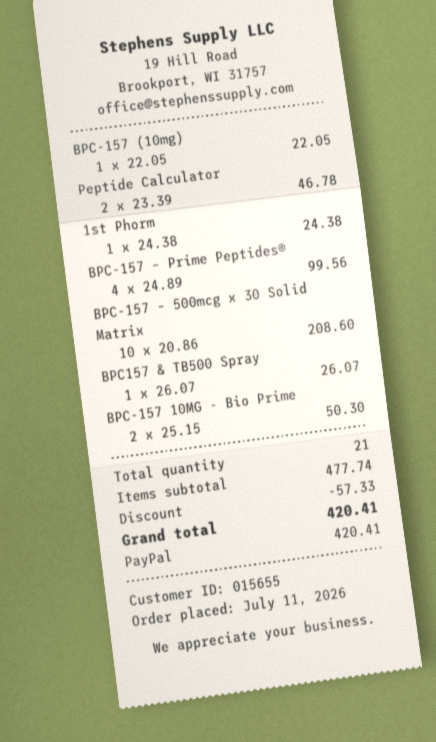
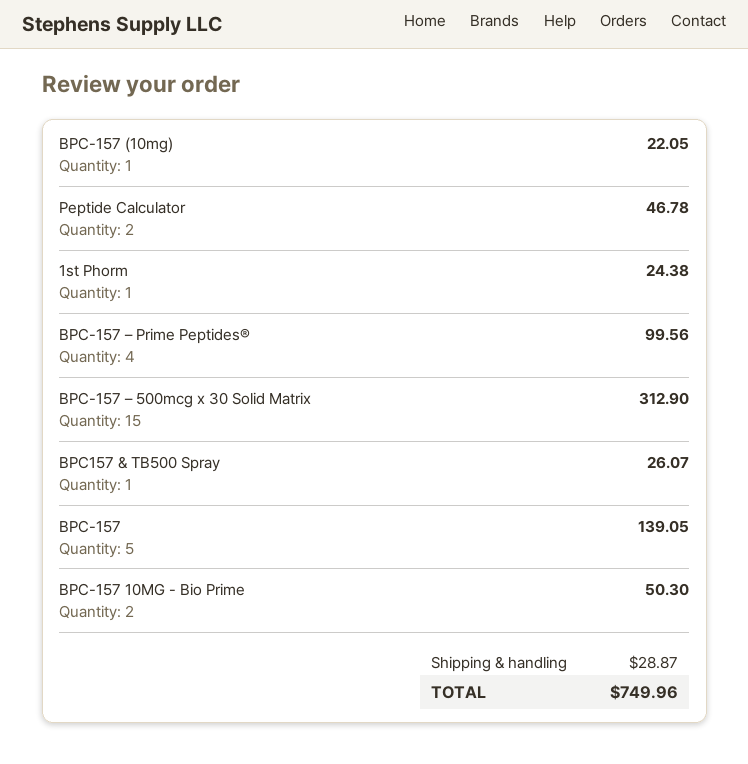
BPC-157 – 500mcg x 30 Solid Matrix: 10 for 208.60 -> 15 for 312.90
BPC-157: none -> 5 for 139.05
discount: 57.33 -> none
shipping: none -> 28.87
total: 420.41 -> 749.96

